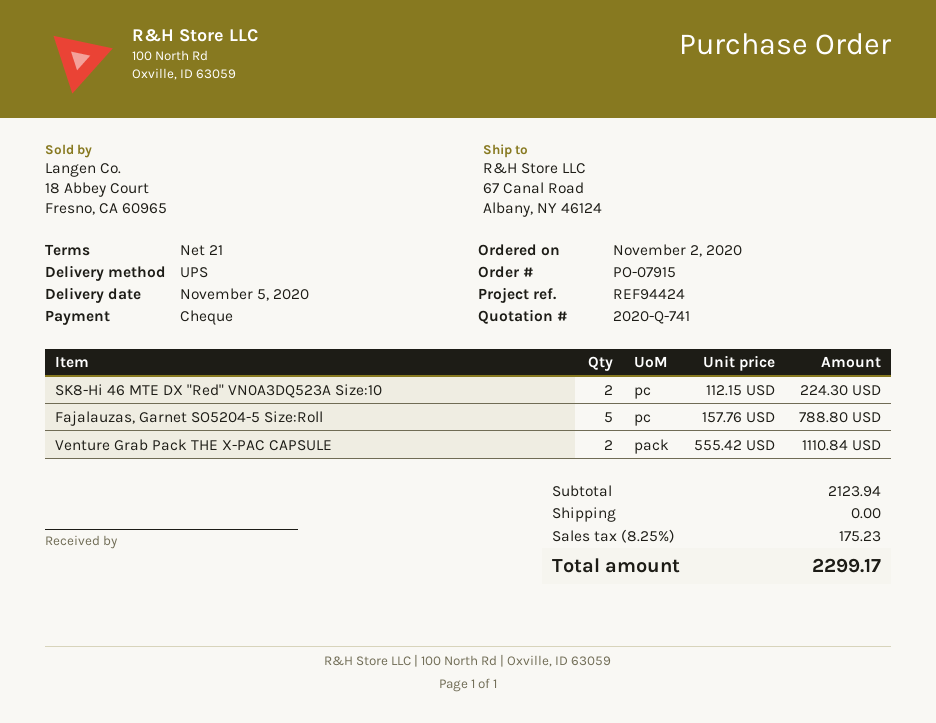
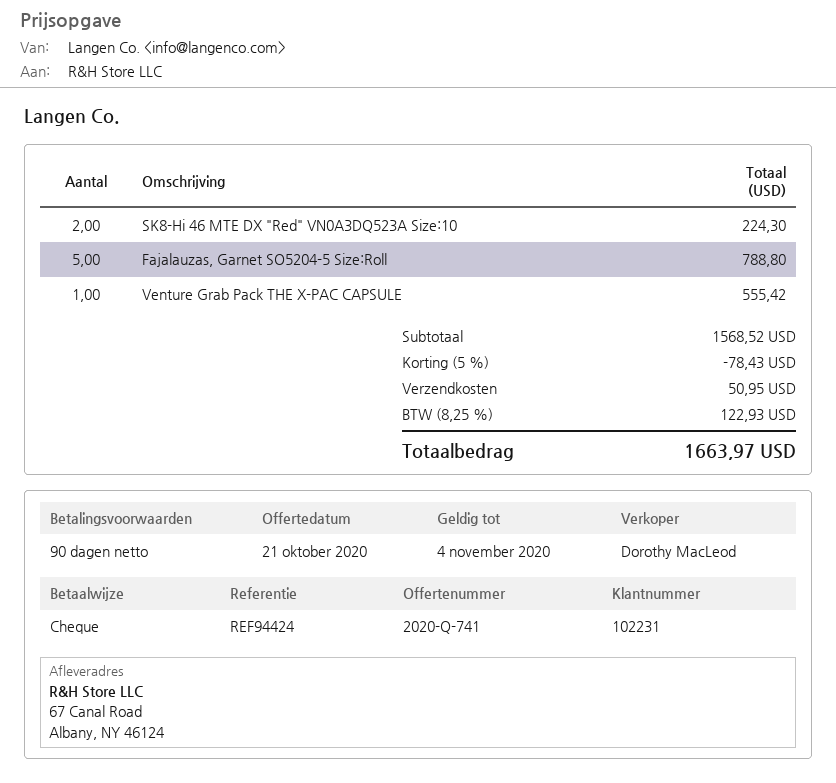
payment terms: 21 days -> 90 days
Venture Grab Pack THE X-PAC CAPSULE: 2 for 1110.84 -> 1 for 555.42
subtotal: 2123.94 -> 1568.52
discount: none -> 5% = 78.43
shipping: 0.00 -> 50.95
tax: 8.25% = 175.23 -> 8.25% = 122.93
total: 2299.17 -> 1663.97

